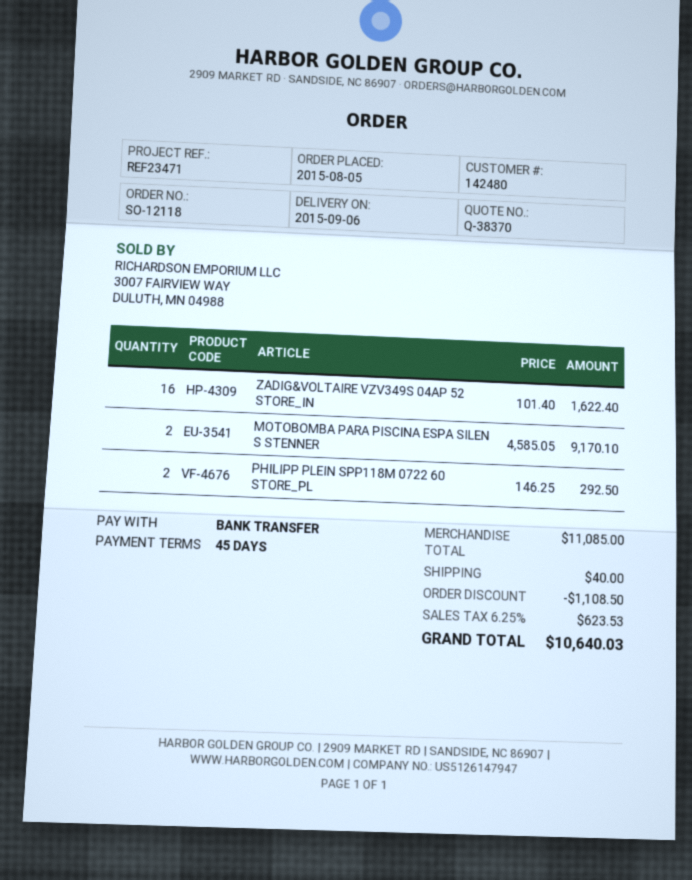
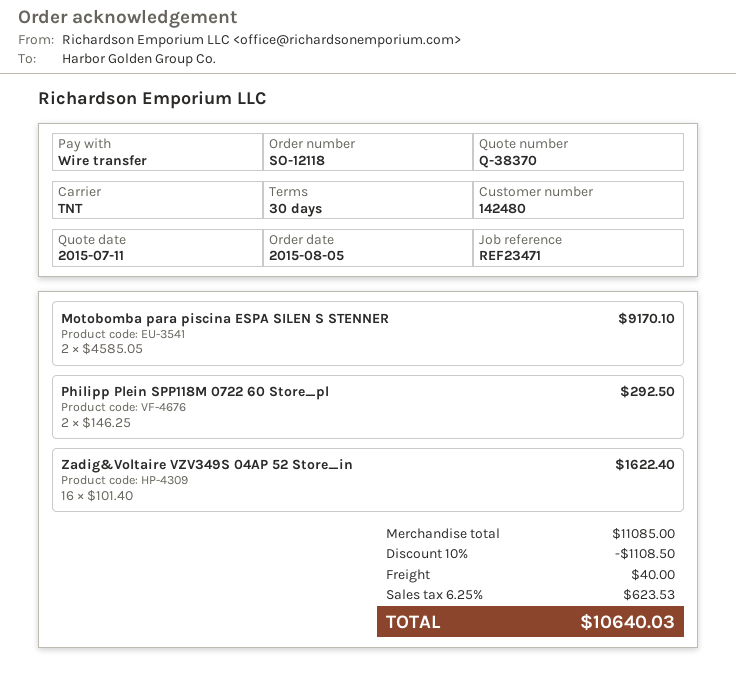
payment terms: 45 days -> 30 days

